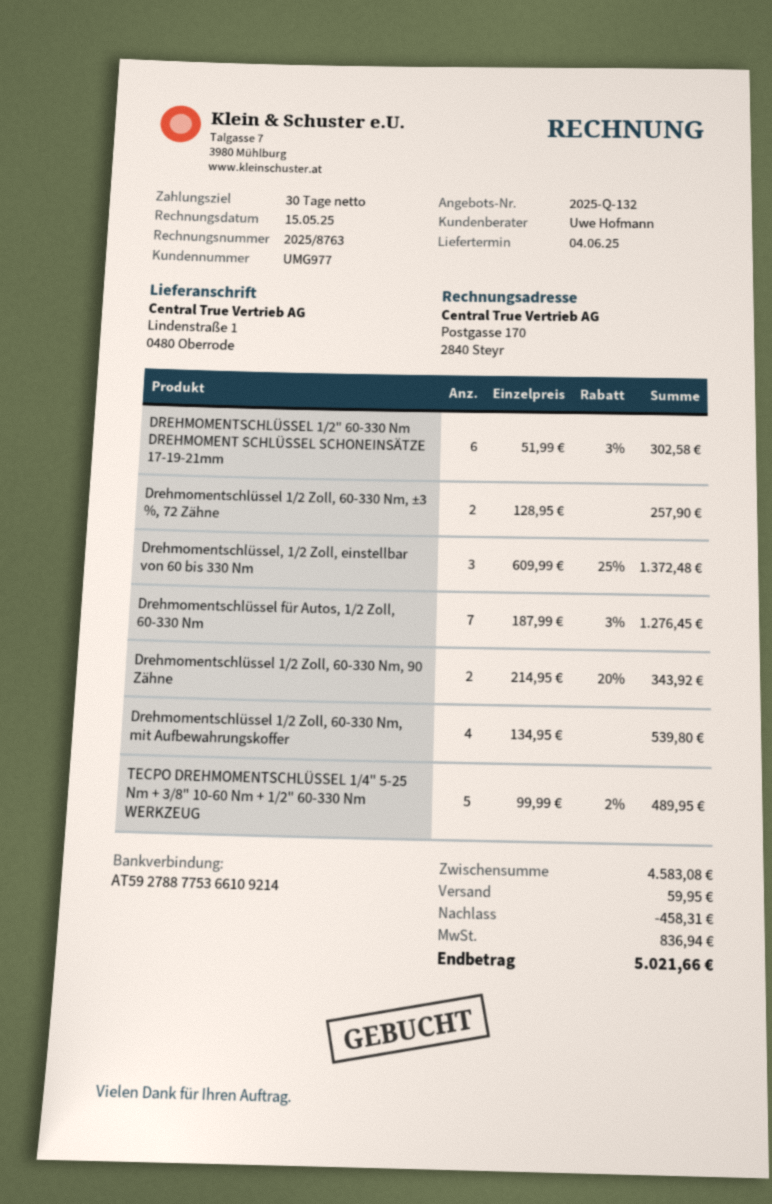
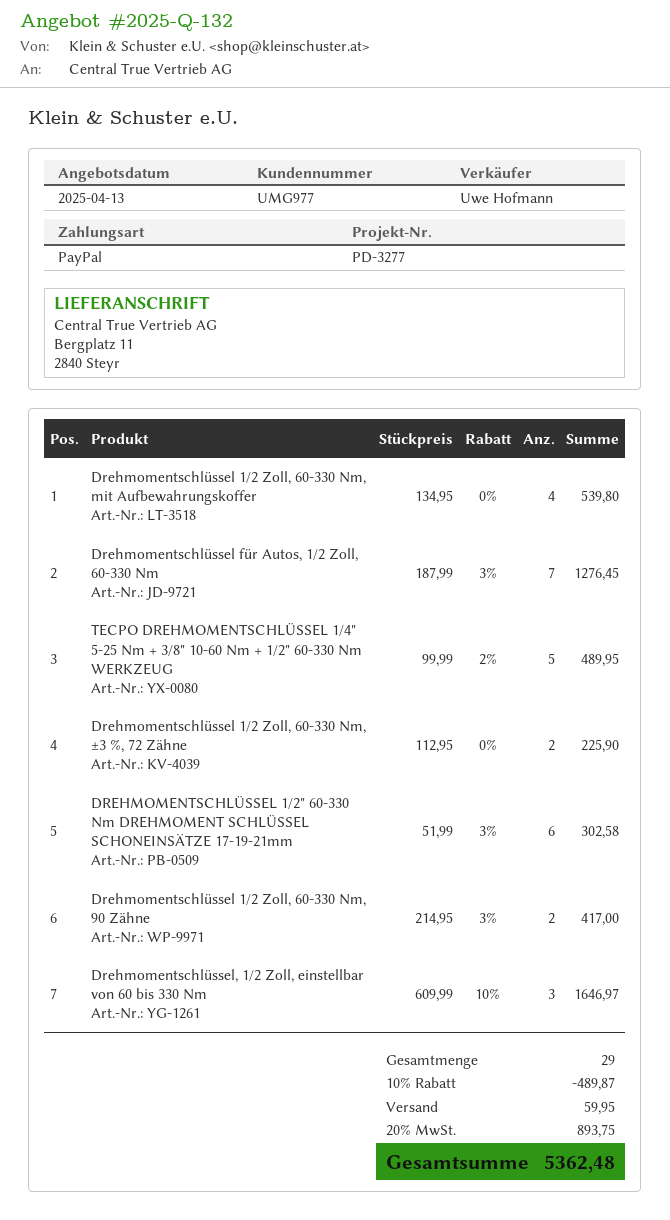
ship to: Lindenstraße 1, 0480 Oberrode -> Bergplatz 11, 2840 Steyr
Drehmomentschlüssel 1/2 Zoll, 60-330 Nm, ±3 %, 72 Zähne: 2 x 128.95 = 257.90 -> 2 x 112.95 = 225.90
Drehmomentschlüssel, 1/2 Zoll, einstellbar von 60 bis 330 Nm: 3 x 609.99 - 25% = 1372.48 -> 3 x 609.99 - 10% = 1646.97
Drehmomentschlüssel 1/2 Zoll, 60-330 Nm, 90 Zähne: 2 x 214.95 - 20% = 343.92 -> 2 x 214.95 - 3% = 417.00
discount: 458.31 -> 489.87
tax: 836.94 -> 893.75
total: 5021.66 -> 5362.48

